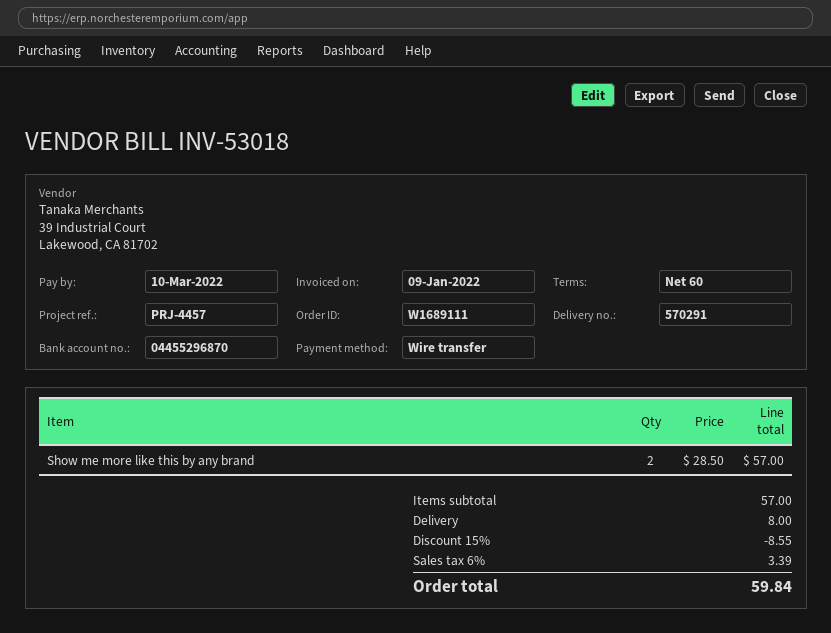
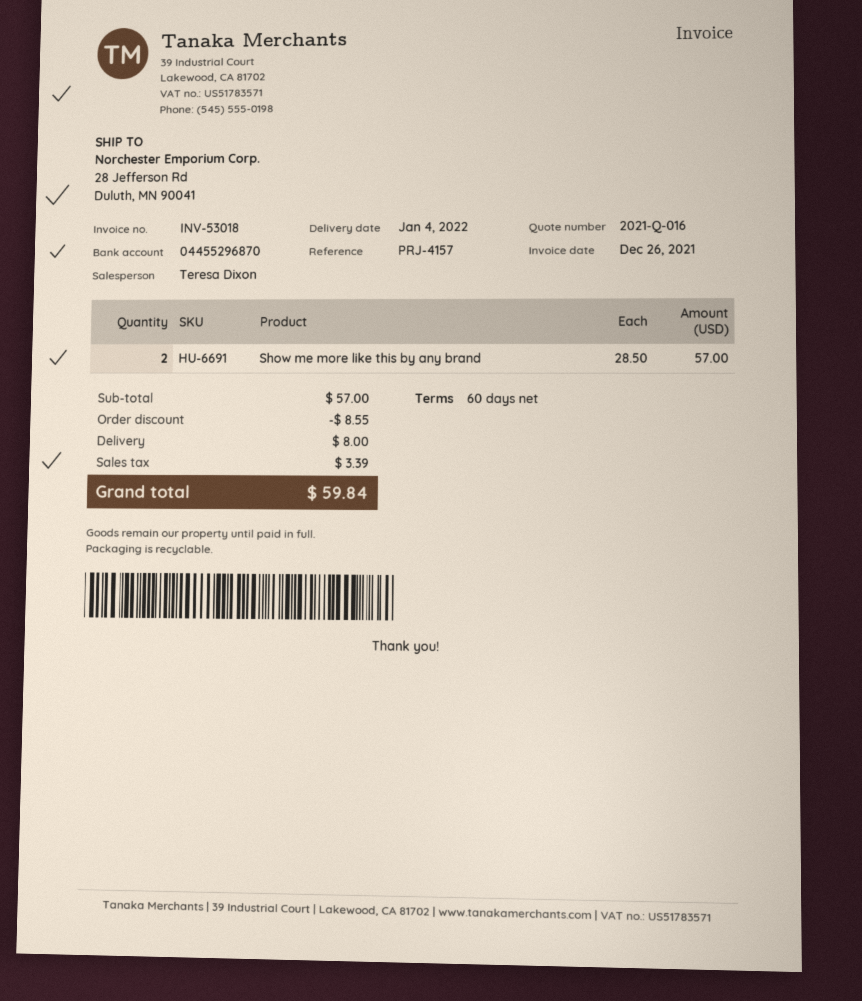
invoice date: 2022-01-09 -> 2021-12-26
reference: PRJ-4457 -> PRJ-4157

